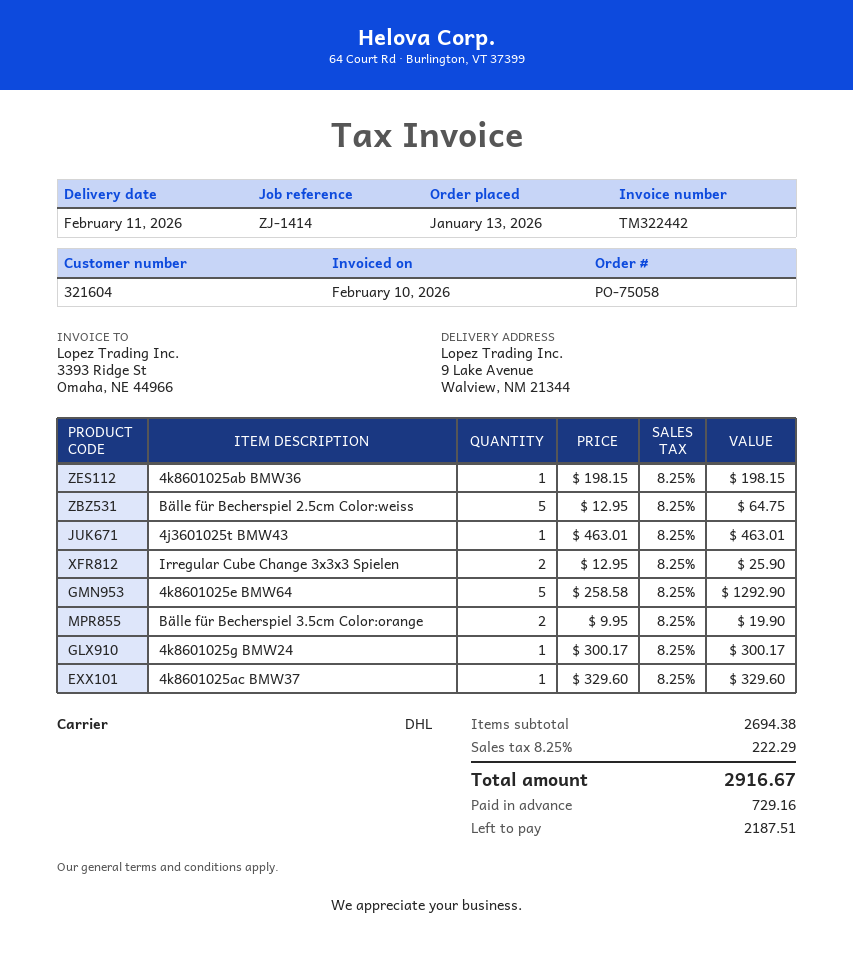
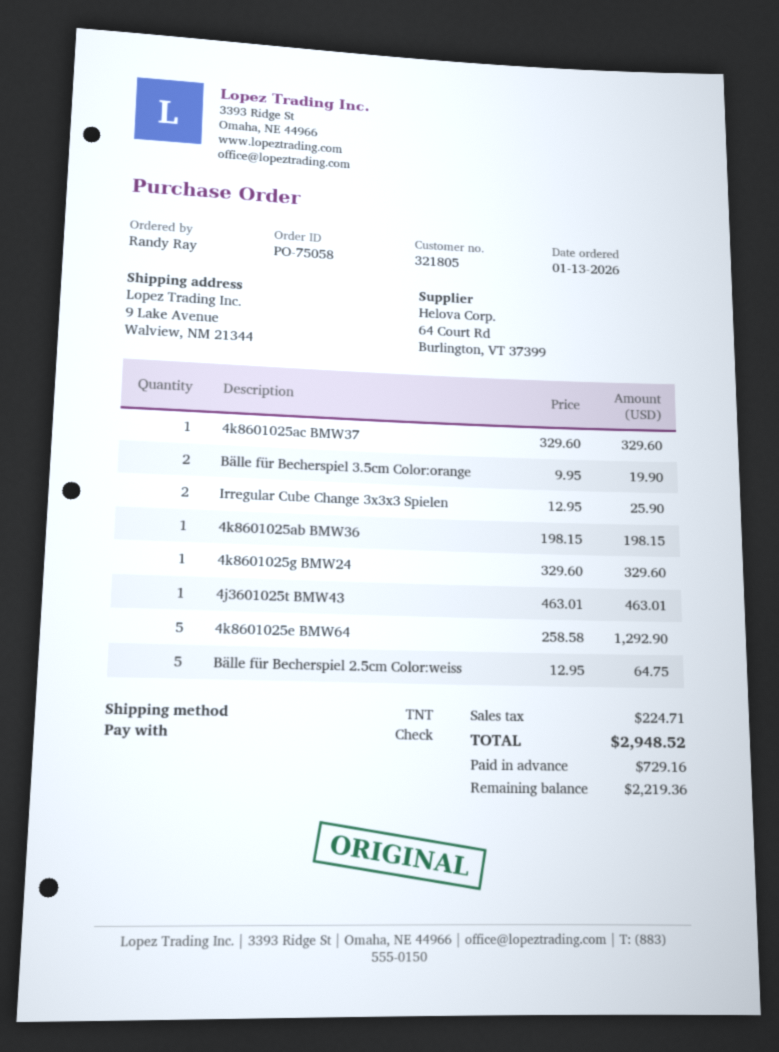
customer number: 321604 -> 321805
shipping method: DHL -> TNT
4k8601025g BMW24: 1 x 300.17 = 300.17 -> 1 x 329.60 = 329.60
tax: 222.29 -> 224.71
total: 2916.67 -> 2948.52
balance: 2187.51 -> 2219.36

